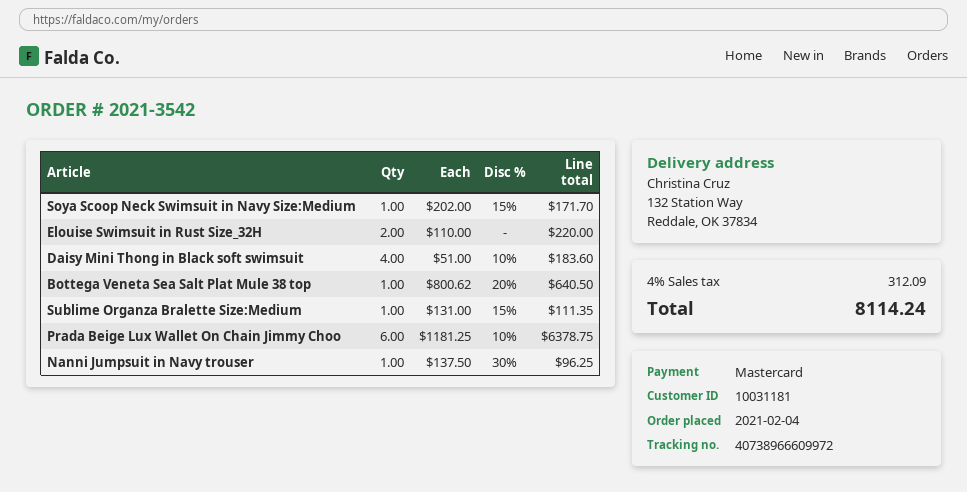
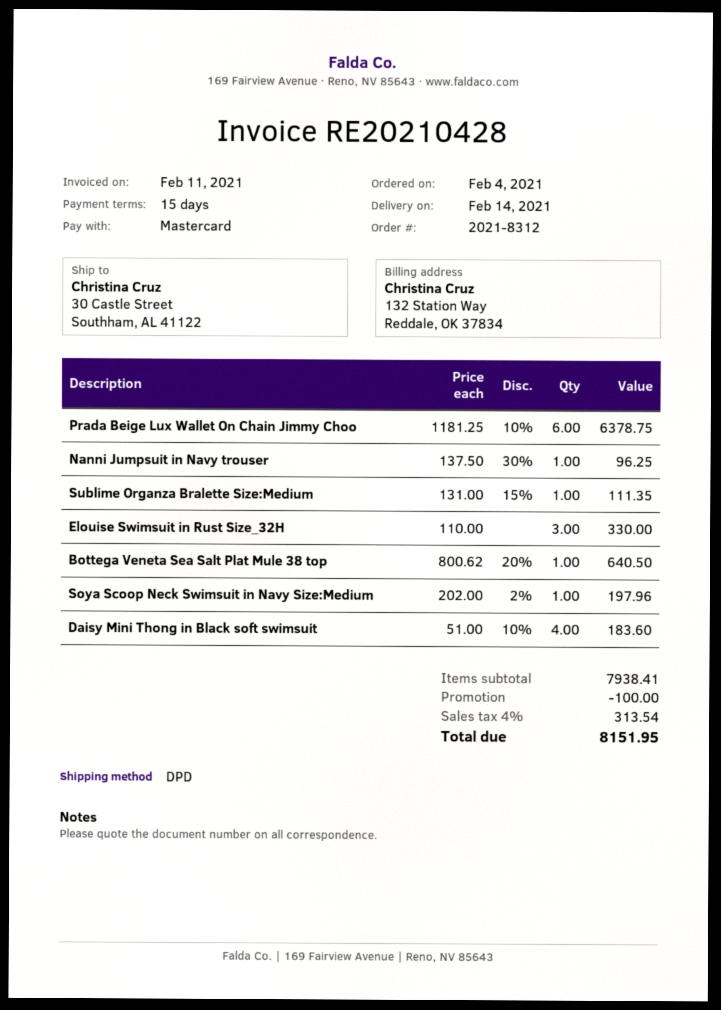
order number: 2021-3542 -> 2021-8312
ship to: 132 Station Way, Reddale, OK 37834 -> 30 Castle Street, Southham, AL 41122
Soya Scoop Neck Swimsuit in Navy Size:Medium: 1 x 202.00 - 15% = 171.70 -> 1 x 202.00 - 2% = 197.96
Elouise Swimsuit in Rust Size_32H: 2 x 110.00 = 220.00 -> 3 x 110.00 = 330.00
discount: none -> 100.00
tax: 4% = 312.09 -> 4% = 313.54
total: 8114.24 -> 8151.95

